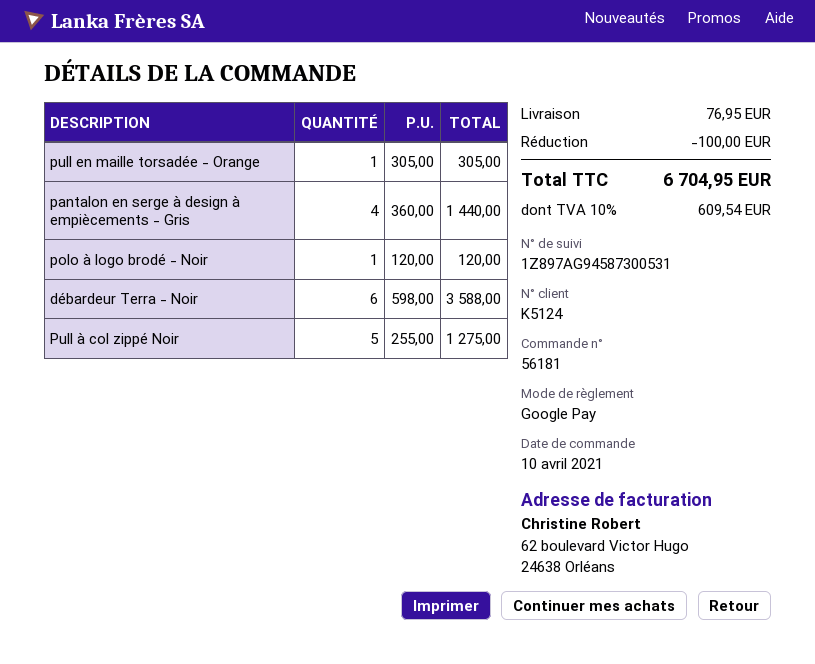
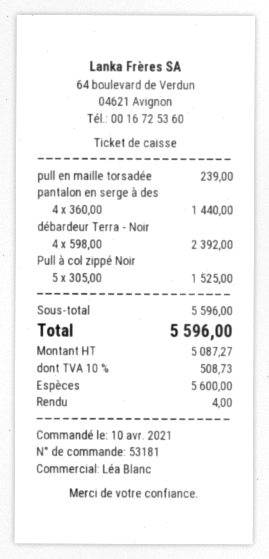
order number: 56181 -> 53181
payment method: Google Pay -> cash
pull en maille torsadée - Orange: 1 x 305.00 = 305.00 -> 1 x 239.00 = 239.00
polo à logo brodé - Noir: 1 x 120.00 = 120.00 -> none
débardeur Terra - Noir: 6 x 598.00 = 3588.00 -> 4 x 598.00 = 2392.00
Pull à col zippé Noir: 5 x 255.00 = 1275.00 -> 5 x 305.00 = 1525.00
discount: 100.00 -> none
shipping: 76.95 -> none
tax: 10% = 609.54 -> 10% = 508.73
total: 6704.95 -> 5596.00

